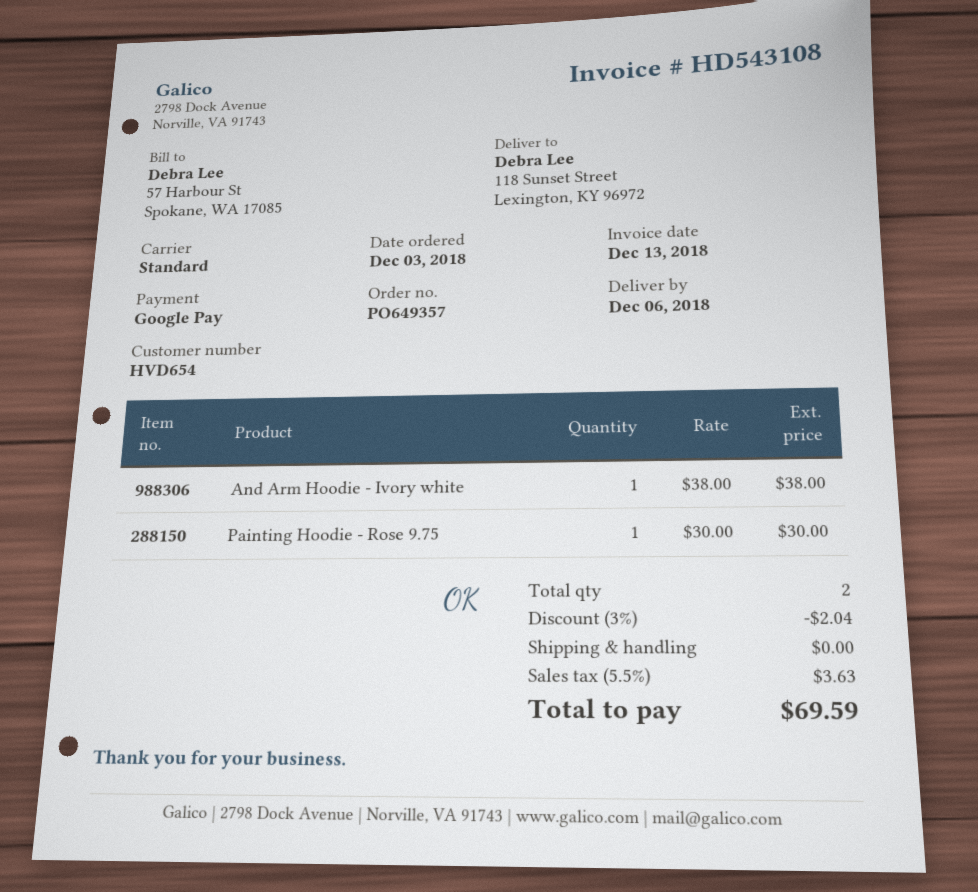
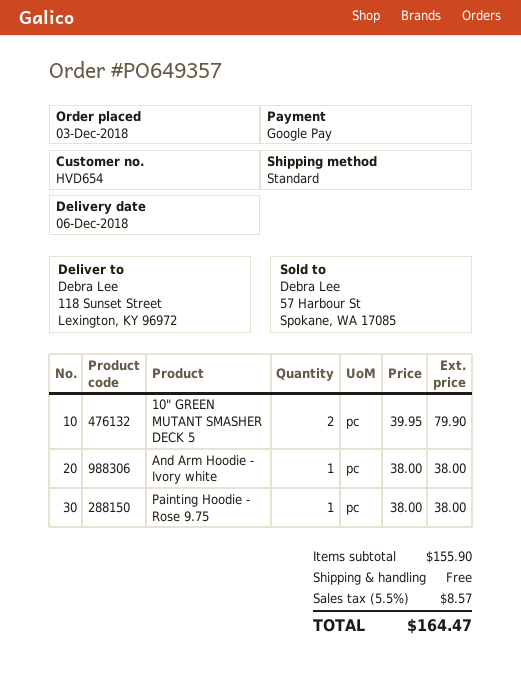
Painting Hoodie - Rose 9.75: 1 x 30.00 = 30.00 -> 1 x 38.00 = 38.00
10" GREEN MUTANT SMASHER DECK 5: none -> 2 x 39.95 = 79.90
discount: 3% = 2.04 -> none
tax: 5.5% = 3.63 -> 5.5% = 8.57
total: 69.59 -> 164.47

